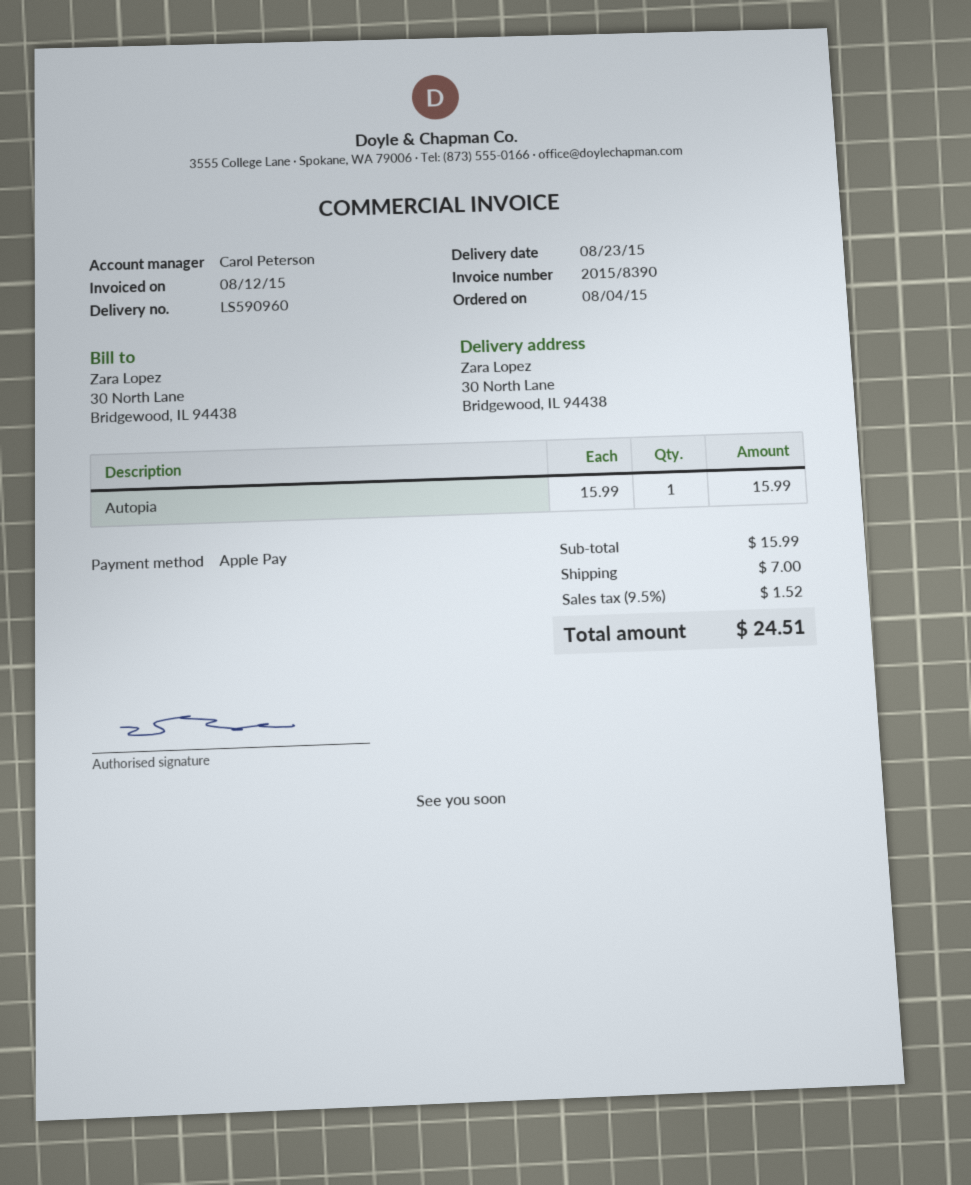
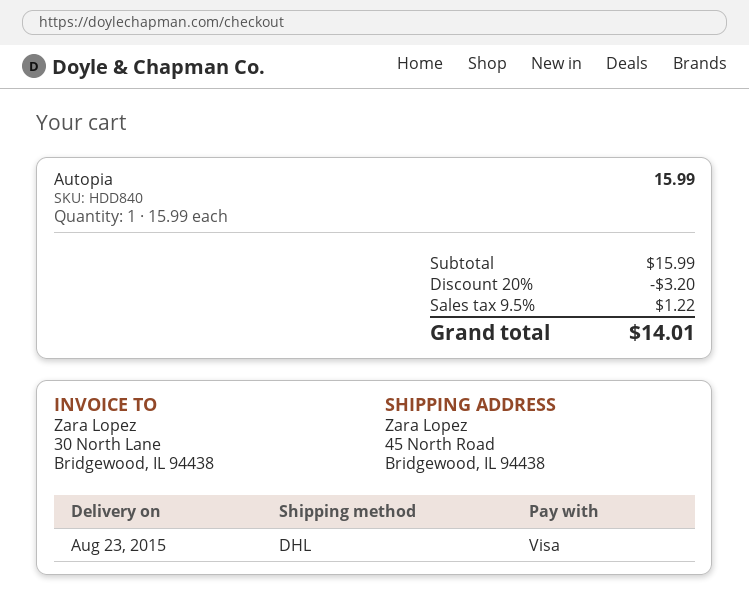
payment method: Apple Pay -> Visa
ship to: 30 North Lane, Bridgewood, IL 94438 -> 45 North Road, Bridgewood, IL 94438
discount: none -> 20% = 3.20
shipping: 7.00 -> none
tax: 9.5% = 1.52 -> 9.5% = 1.22
total: 24.51 -> 14.01

